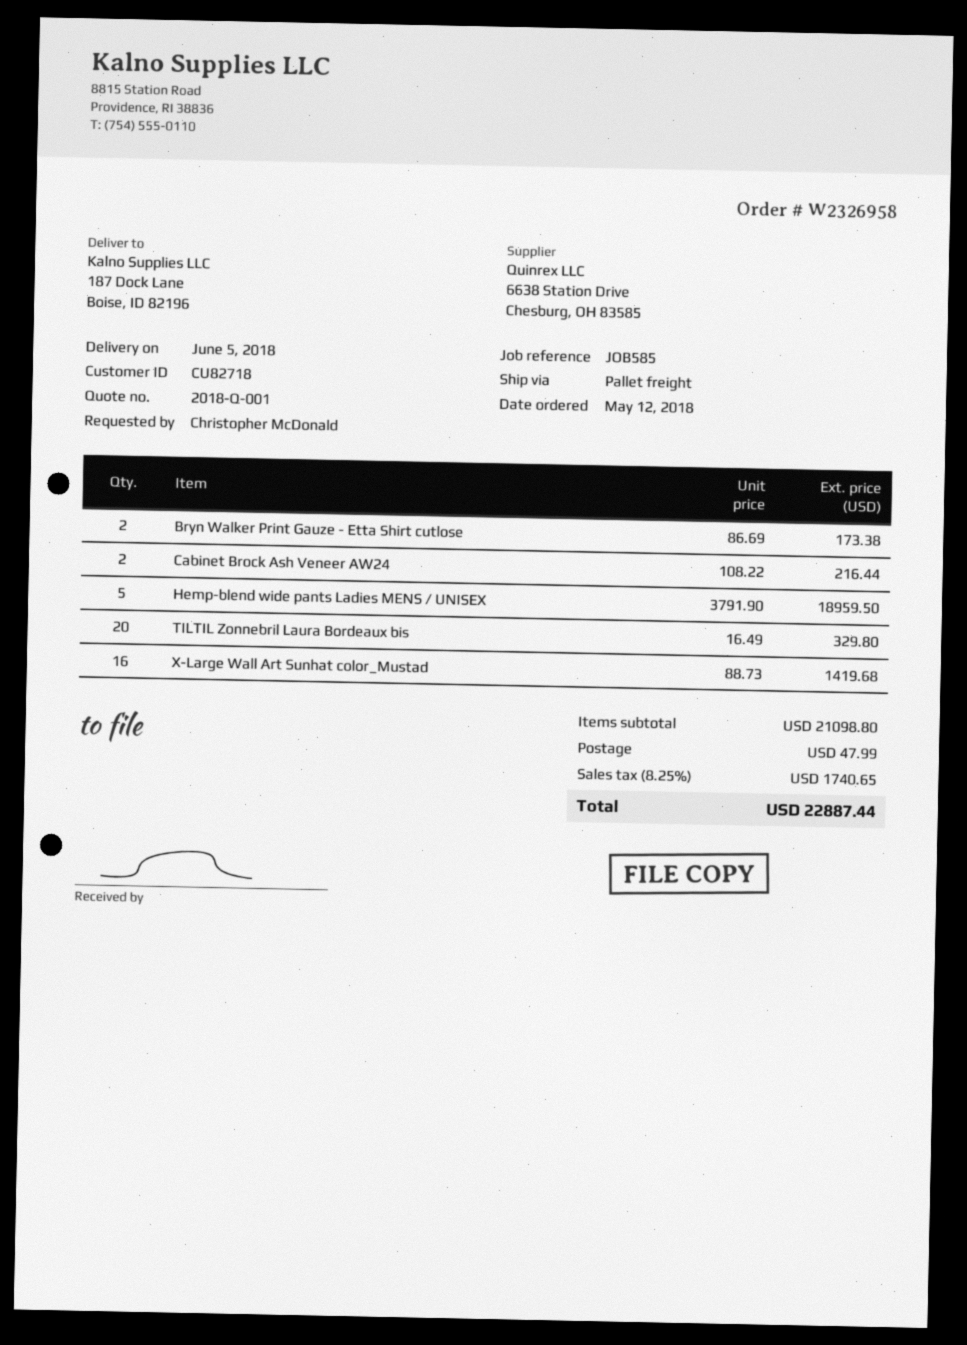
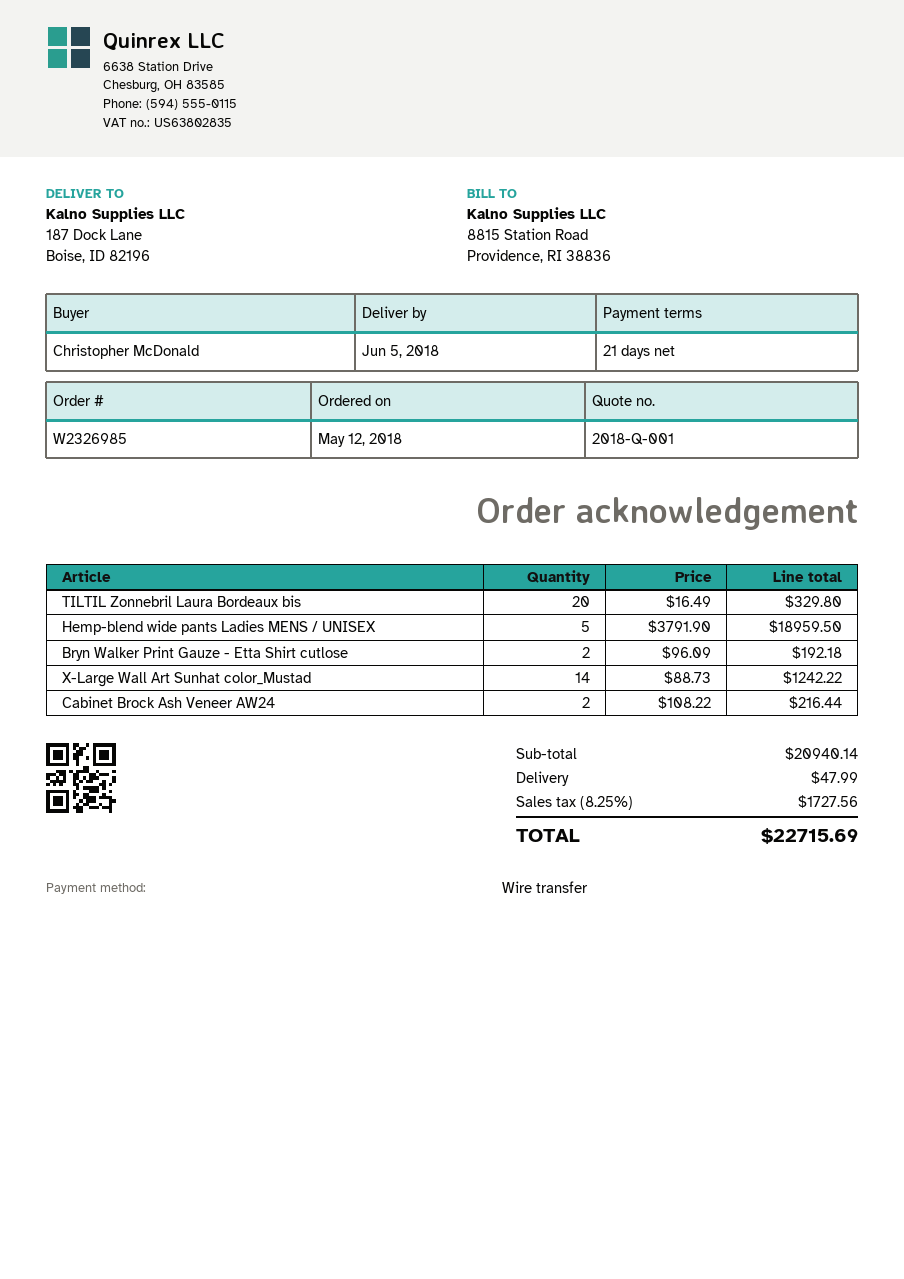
order number: W2326958 -> W2326985
Bryn Walker Print Gauze - Etta Shirt cutlose: 2 x 86.69 = 173.38 -> 2 x 96.09 = 192.18
X-Large Wall Art Sunhat color_Mustad: 16 x 88.73 = 1419.68 -> 14 x 88.73 = 1242.22
subtotal: 21098.80 -> 20940.14
tax: 8.25% = 1740.65 -> 8.25% = 1727.56
total: 22887.44 -> 22715.69

